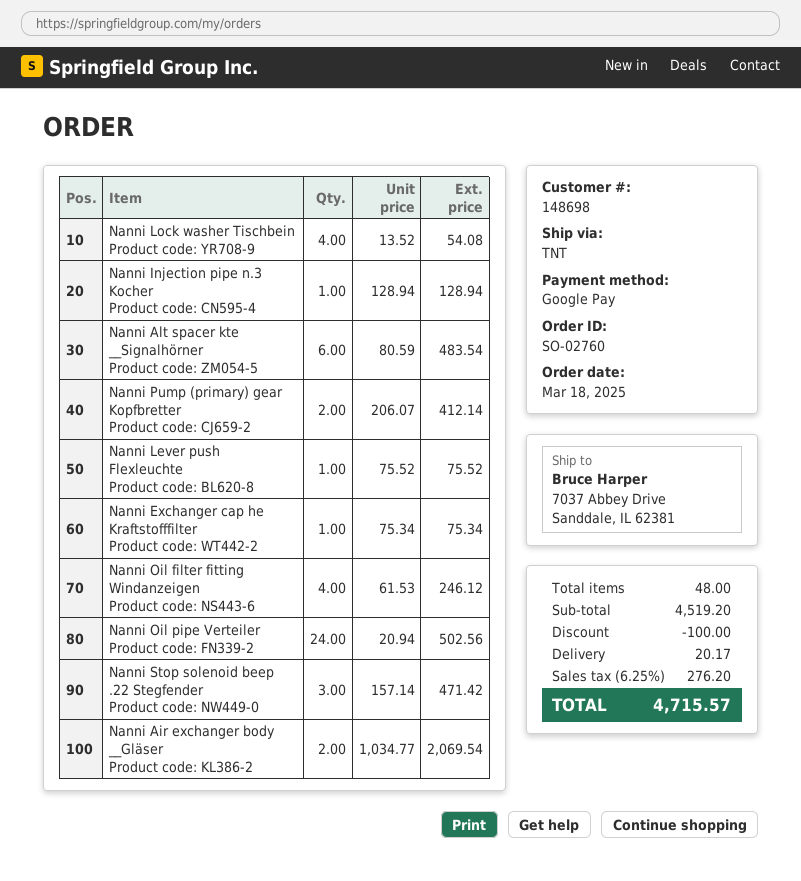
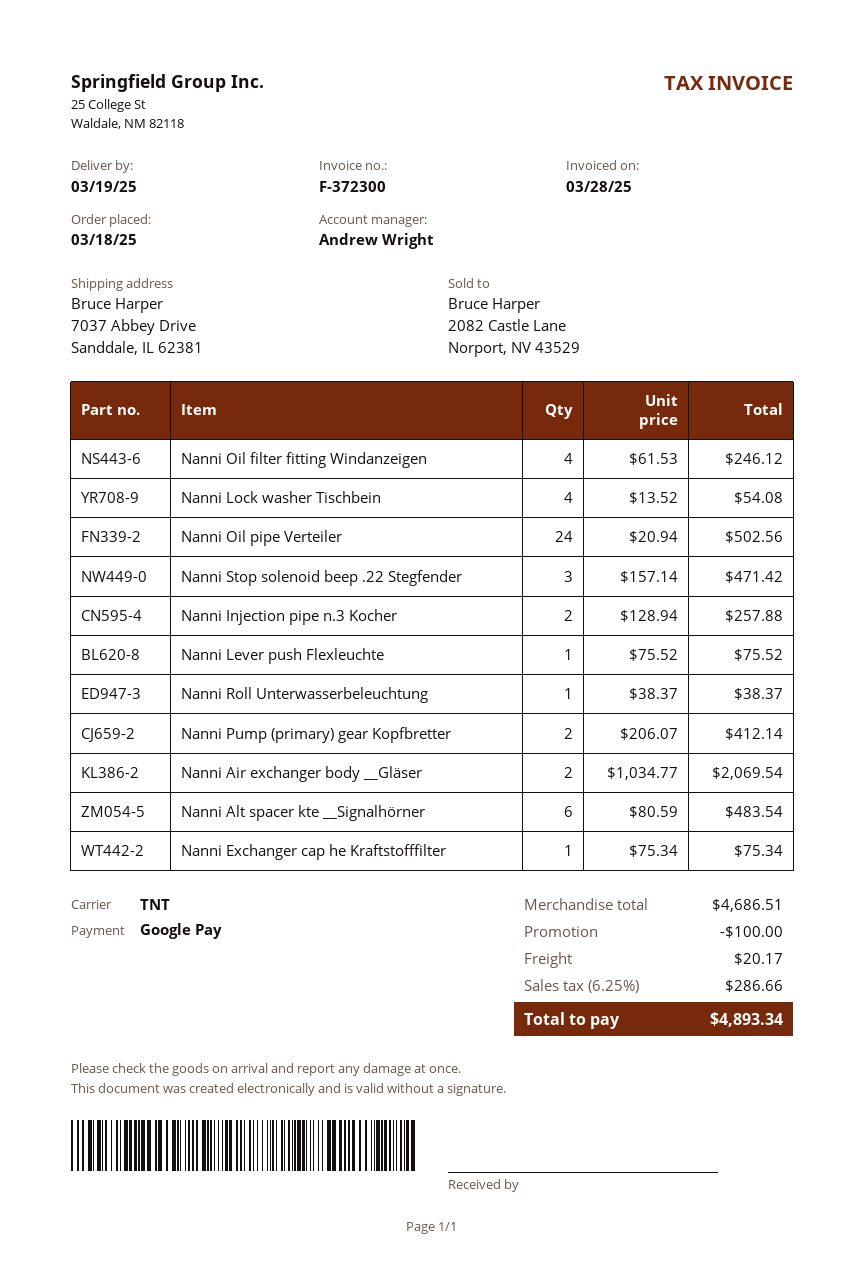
Nanni Injection pipe n.3 Kocher: 1 x 128.94 = 128.94 -> 2 x 128.94 = 257.88
Nanni Roll Unterwasserbeleuchtung: none -> 1 x 38.37 = 38.37
subtotal: 4519.20 -> 4686.51
tax: 6.25% = 276.20 -> 6.25% = 286.66
total: 4715.57 -> 4893.34

